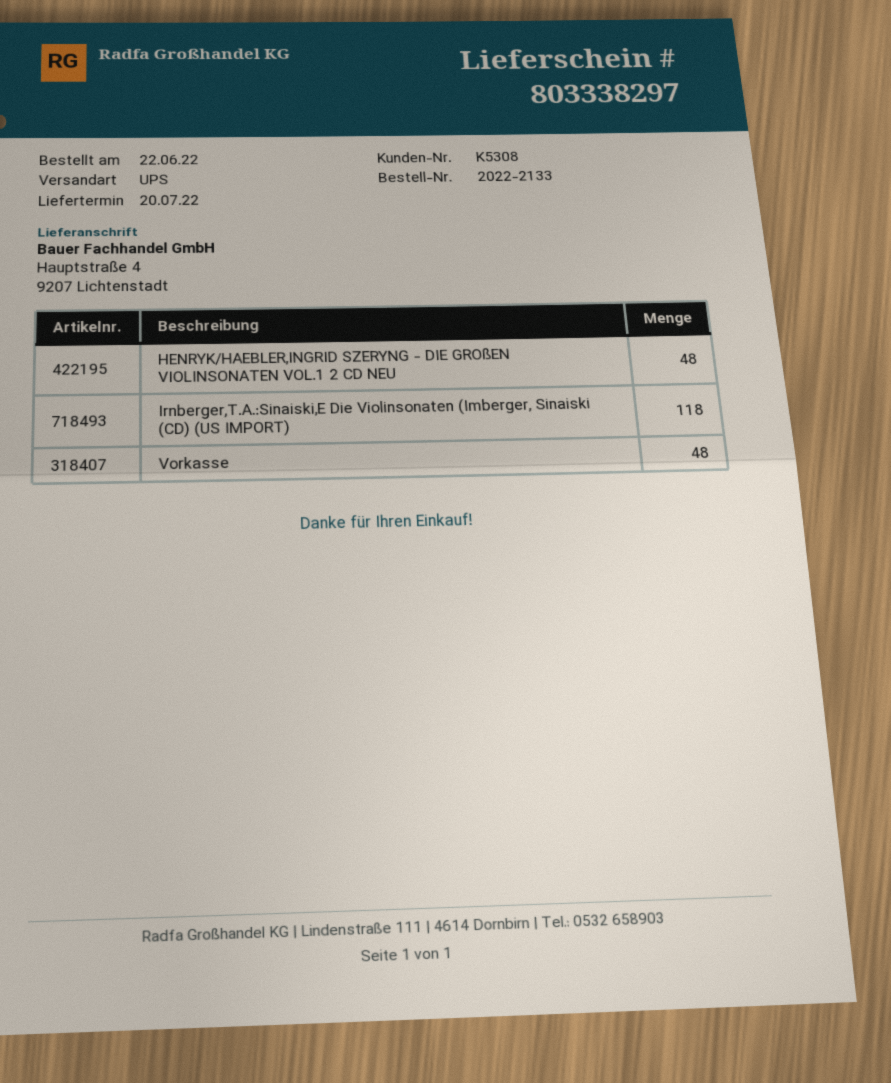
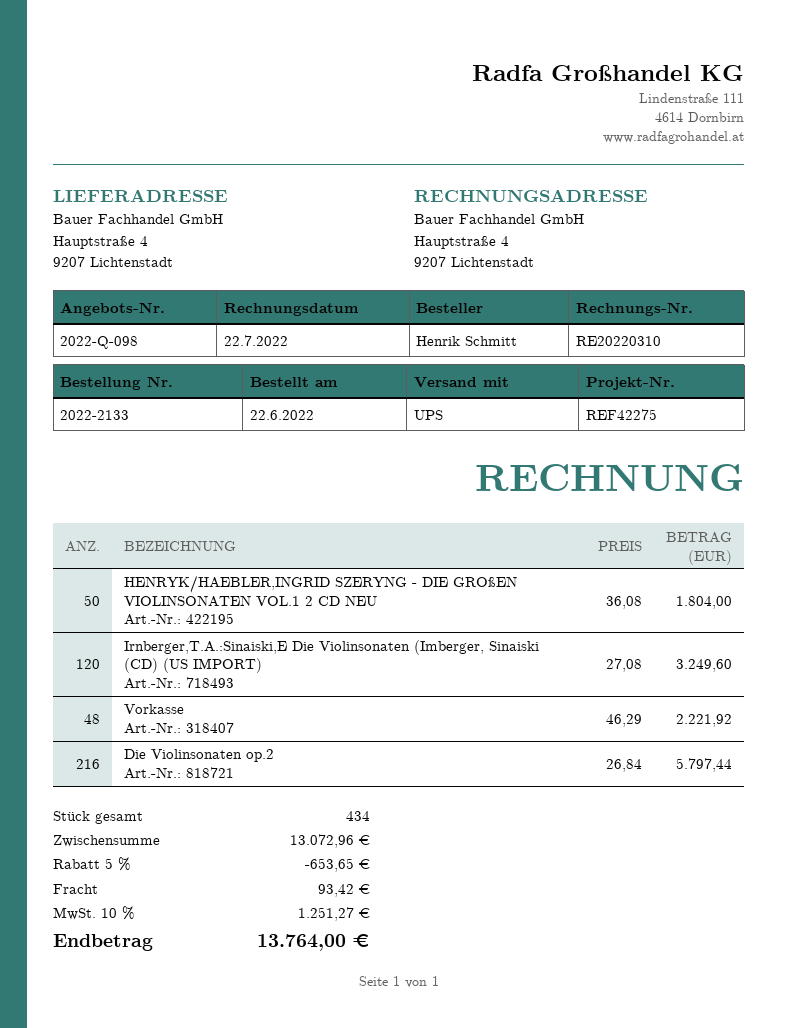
HENRYK/HAEBLER,INGRID SZERYNG - DIE GROßEN VIOLINSONATEN VOL.1 2 CD NEU: 48 -> 50
Irnberger,T.A.:Sinaiski,E Die Violinsonaten (Imberger, Sinaiski (CD) (US IMPORT): 118 -> 120
Die Violinsonaten op.2: none -> 216

